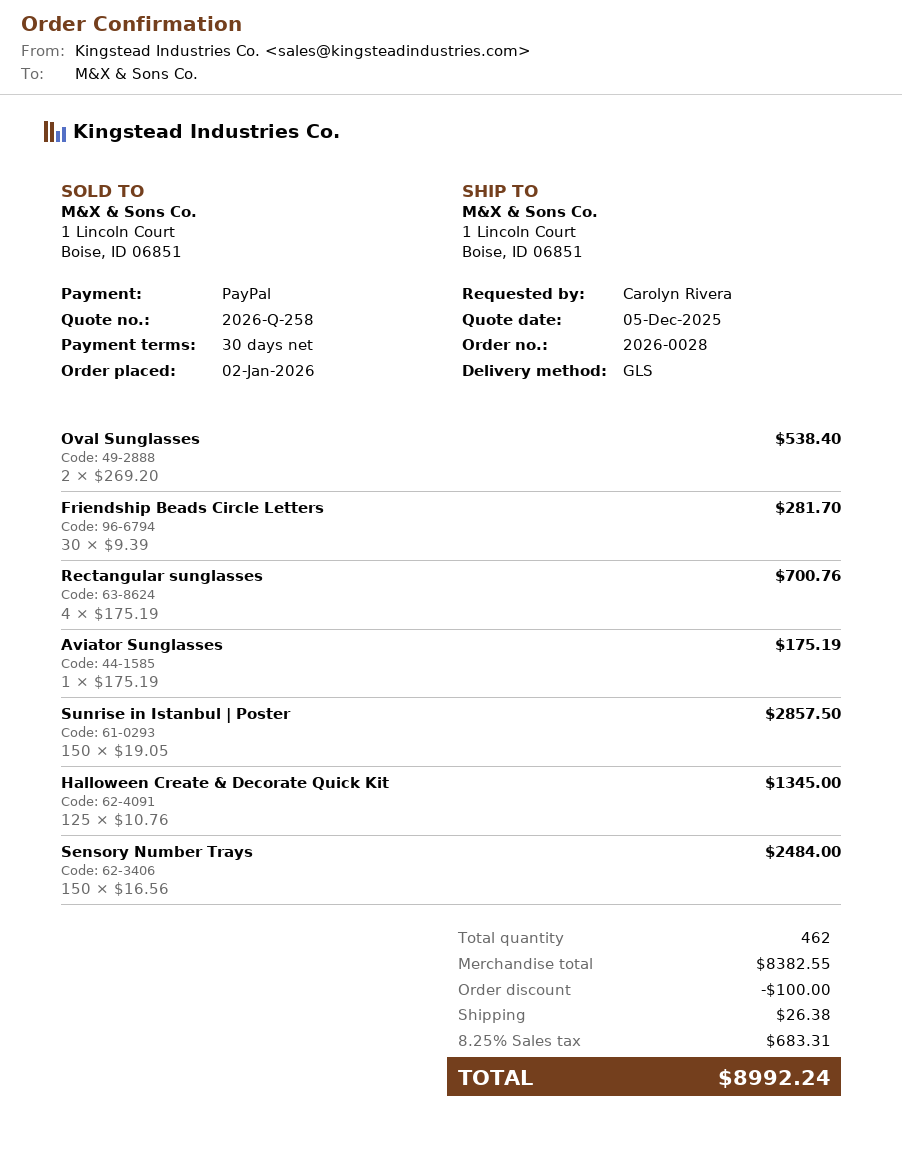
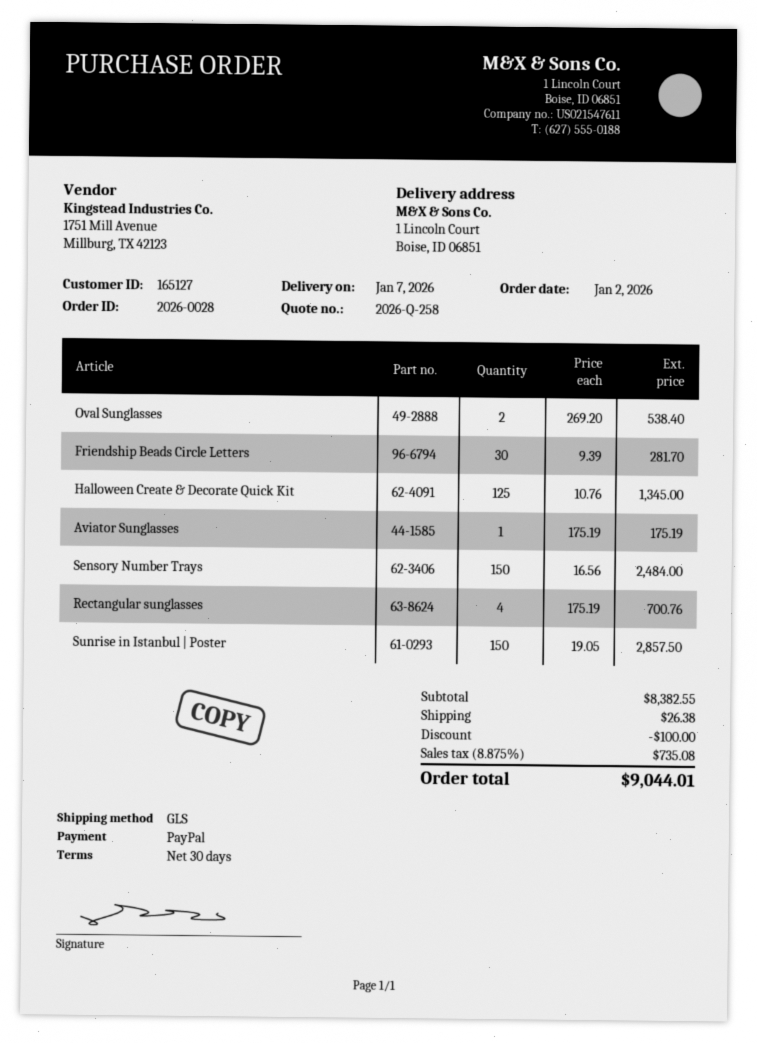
tax: 8.25% = 683.31 -> 8.875% = 735.08
total: 8992.24 -> 9044.01

